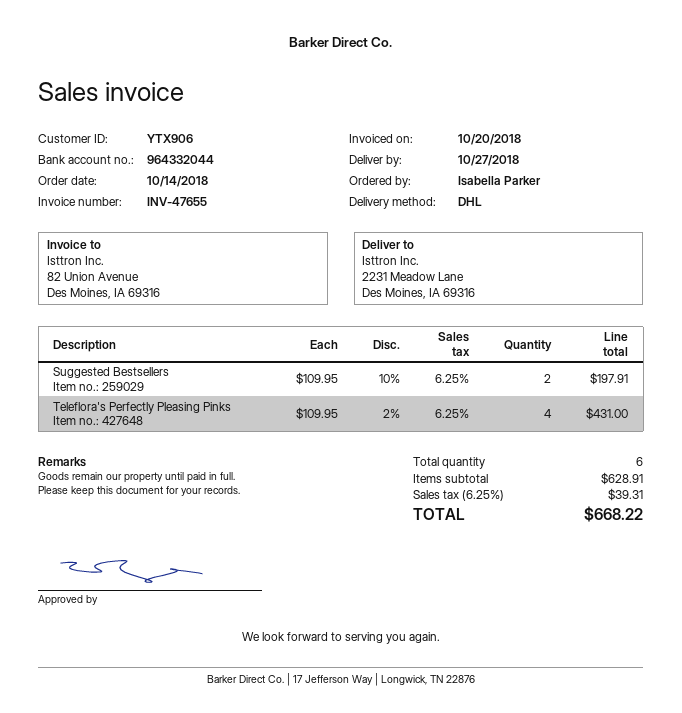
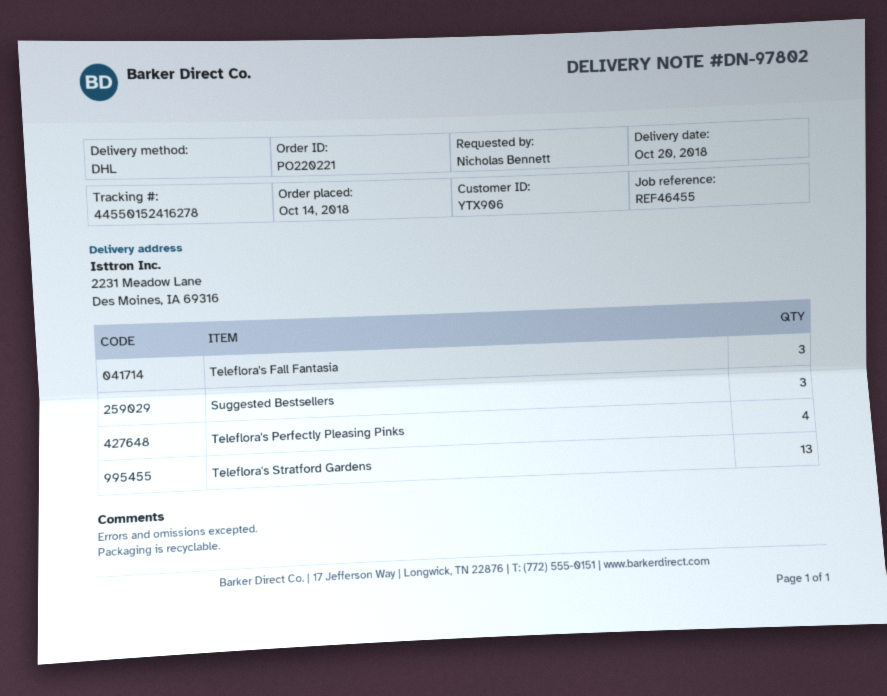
delivery date: 2018-10-27 -> 2018-10-20
ordered by: Isabella Parker -> Nicholas Bennett
Suggested Bestsellers: 2 -> 3
Teleflora's Fall Fantasia: none -> 3
Teleflora's Stratford Gardens: none -> 13

